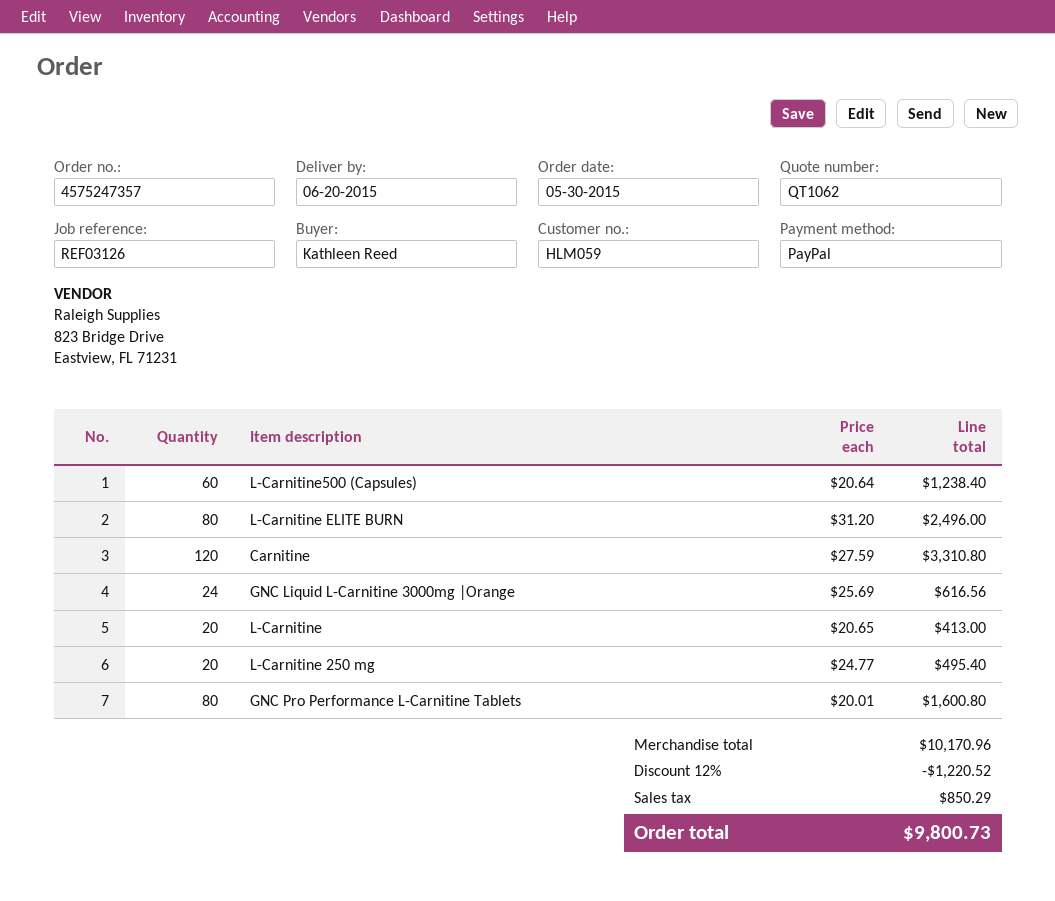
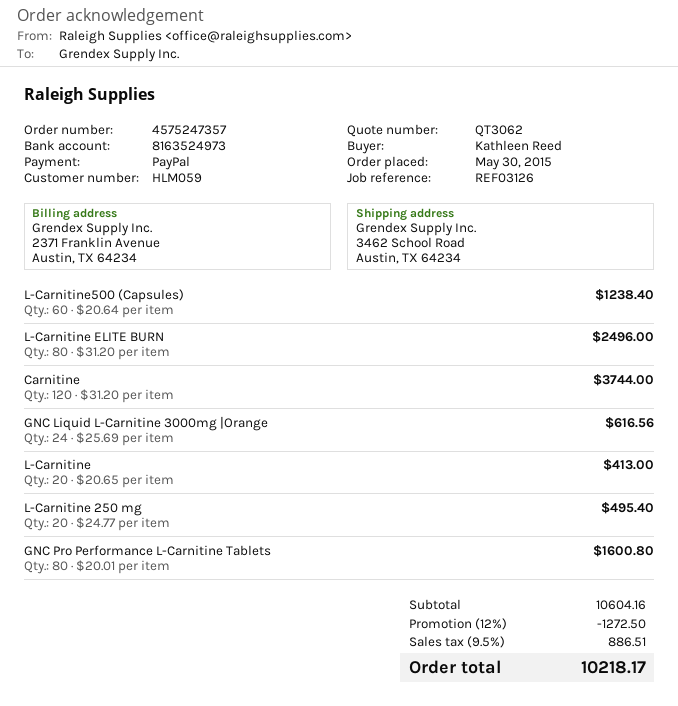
quote number: QT1062 -> QT3062
Carnitine: 120 x 27.59 = 3310.80 -> 120 x 31.20 = 3744.00
subtotal: 10170.96 -> 10604.16
discount: 12% = 1220.52 -> 12% = 1272.50
tax: 850.29 -> 886.51
total: 9800.73 -> 10218.17

